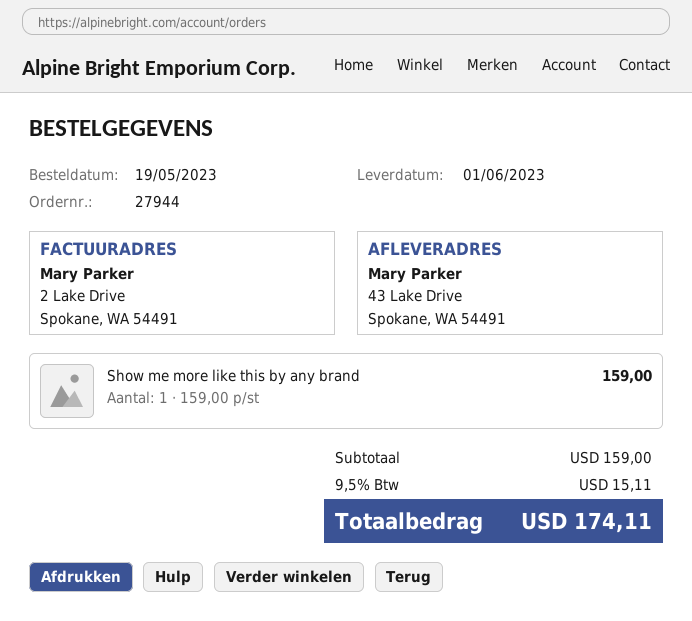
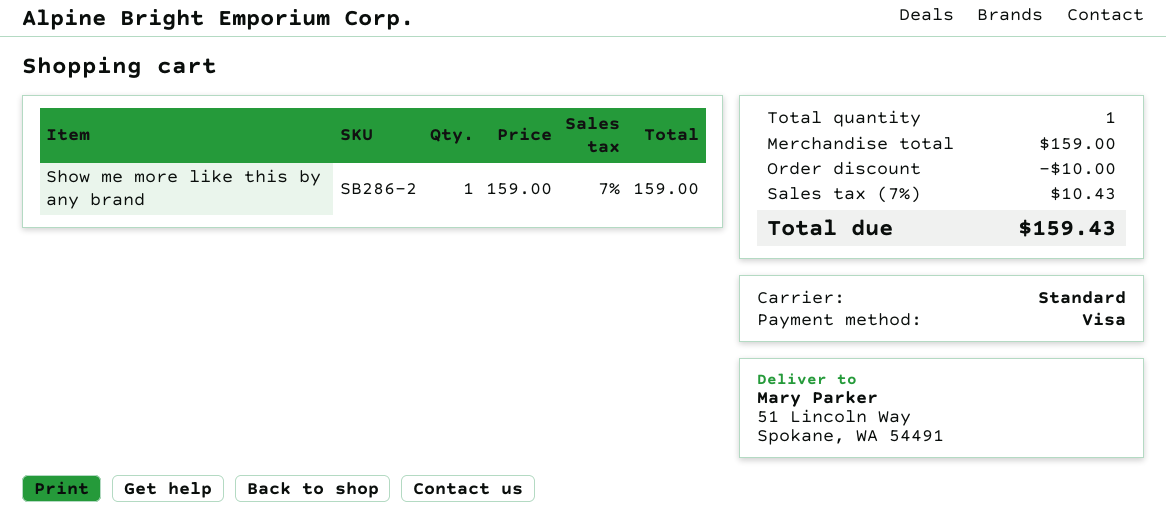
ship to: 43 Lake Drive, Spokane, WA 54491 -> 51 Lincoln Way, Spokane, WA 54491
discount: none -> 10.00
tax: 9.5% = 15.11 -> 7% = 10.43
total: 174.11 -> 159.43

